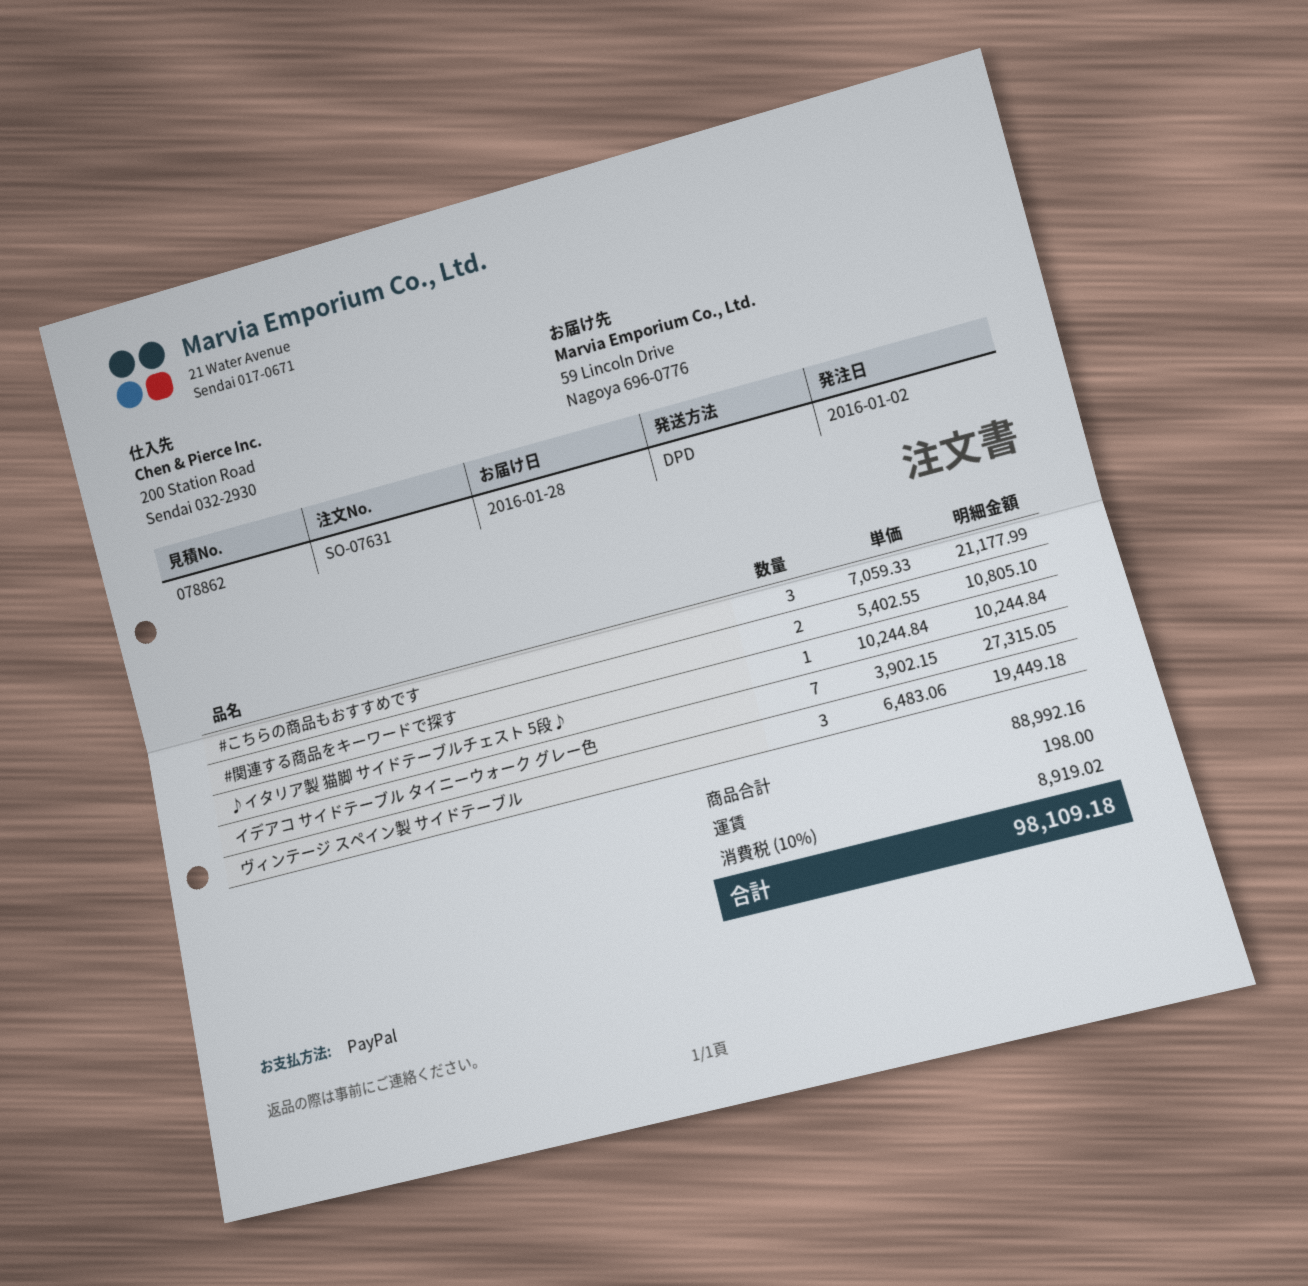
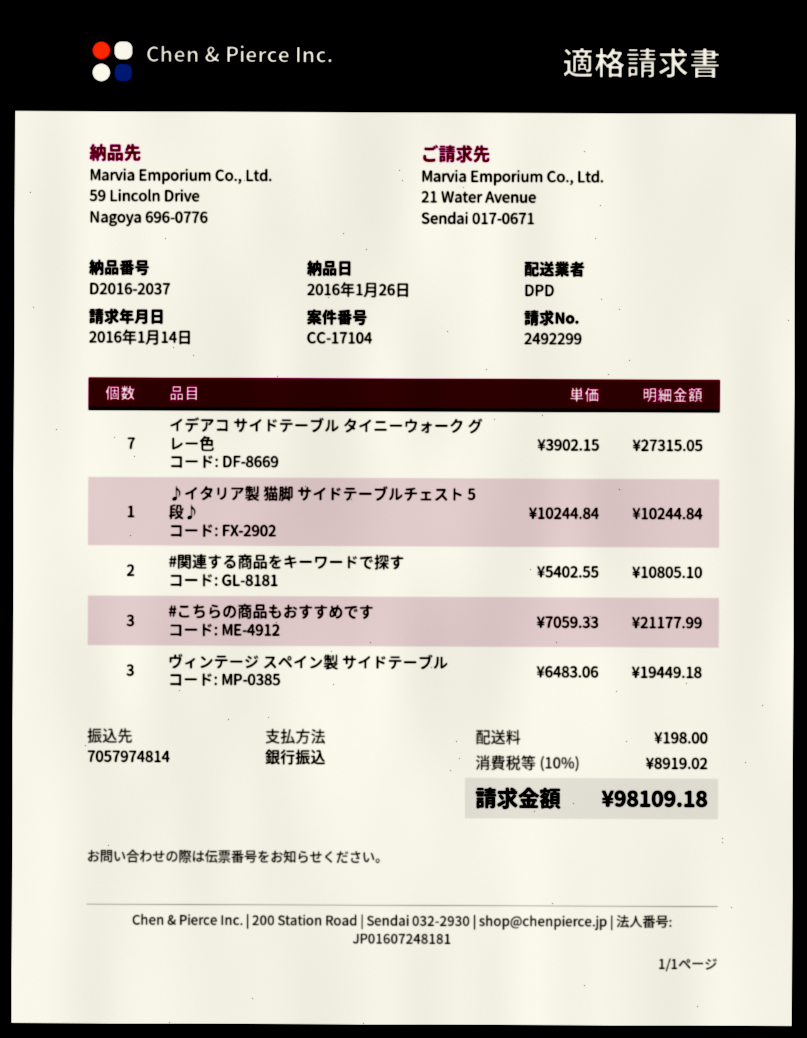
delivery date: 2016-01-28 -> 2016-01-26
payment method: PayPal -> bank transfer

